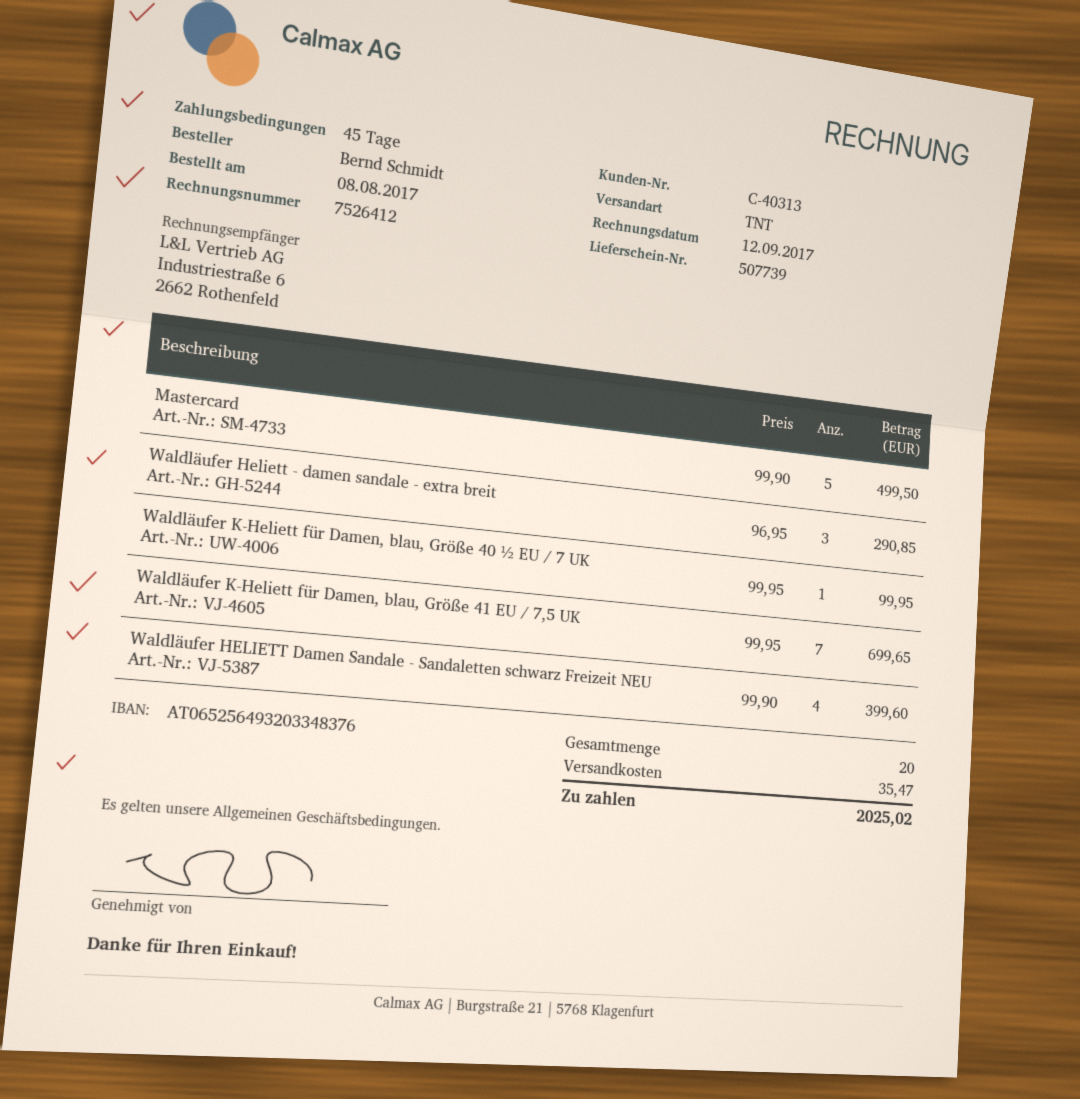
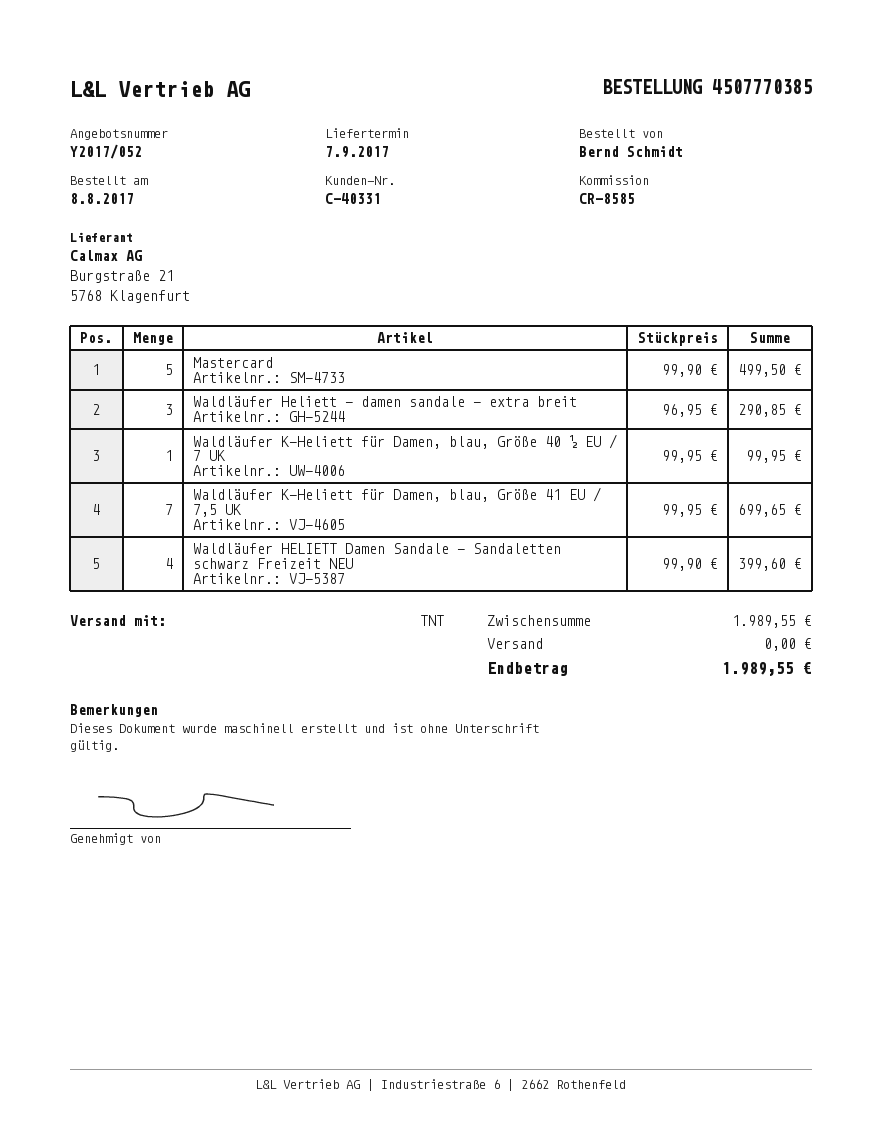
customer number: C-40313 -> C-40331
shipping: 35.47 -> 0.00
total: 2025.02 -> 1989.55

